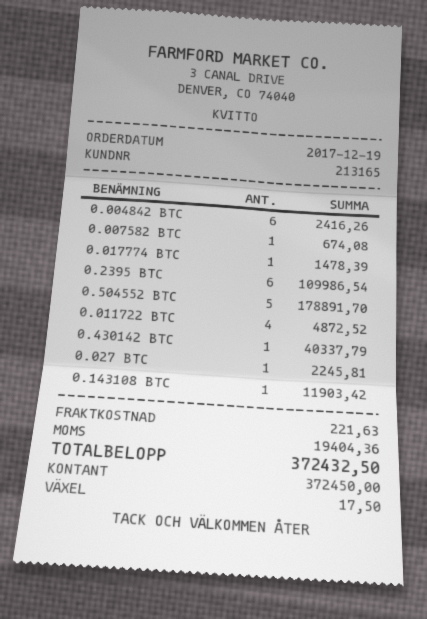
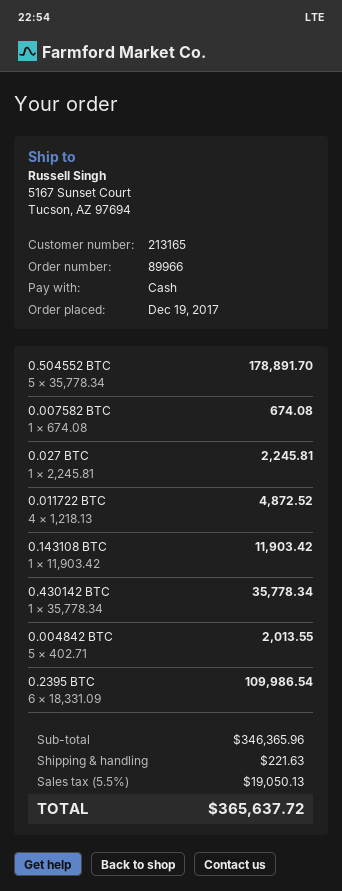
0.004842 BTC: 6 for 2416.26 -> 5 for 2013.55
0.017774 BTC: 1 for 1478.39 -> none
0.430142 BTC: 1 for 40337.79 -> 1 for 35778.34
tax: 19404.36 -> 19050.13
total: 372432.50 -> 365637.72

